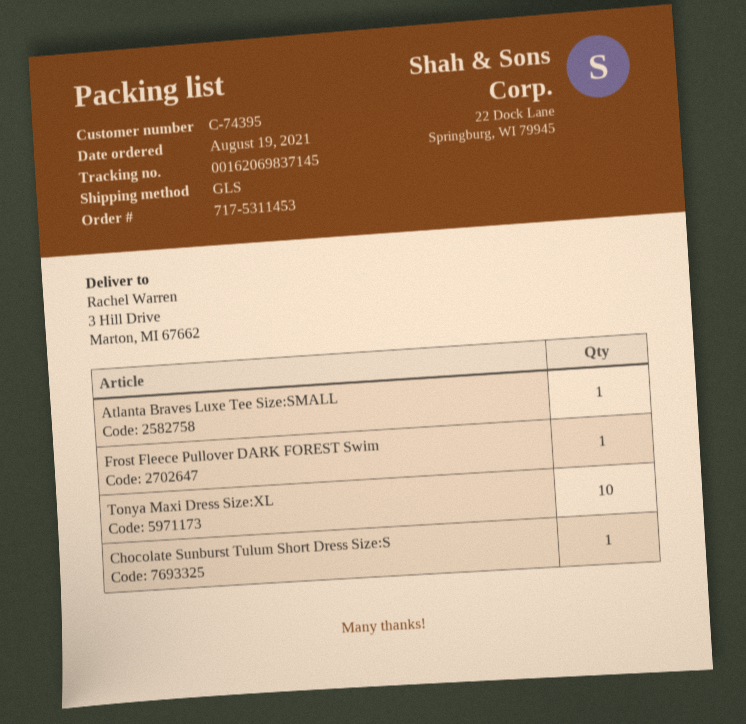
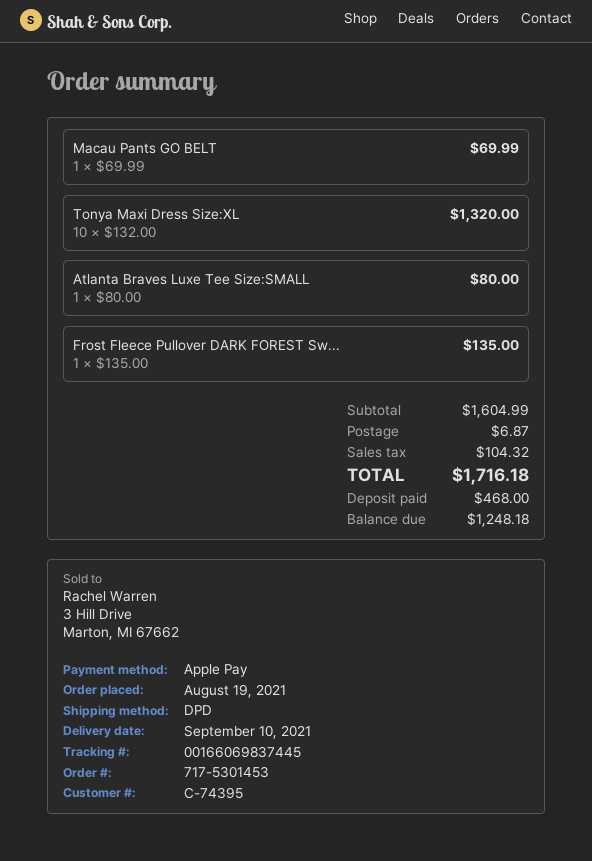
order number: 717-5311453 -> 717-5301453
shipping method: GLS -> DPD
tracking number: 00162069837145 -> 00166069837445
Chocolate Sunburst Tulum Short Dress Size:S: 1 -> none
Macau Pants GO BELT: none -> 1

